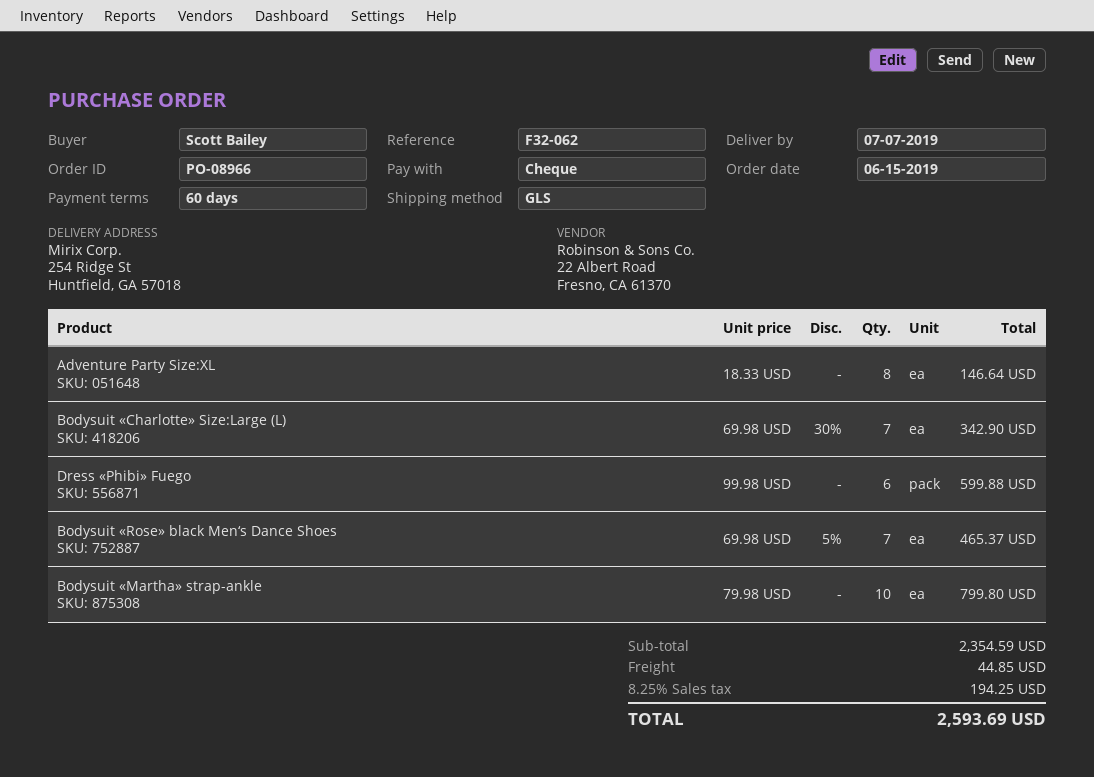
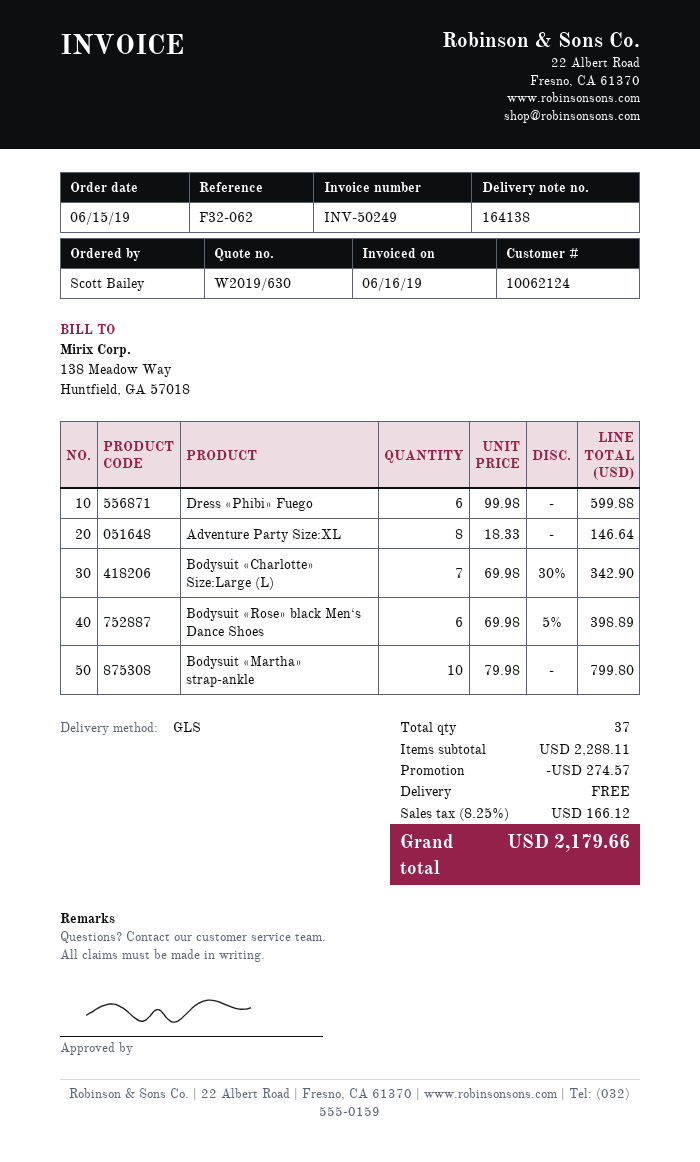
Bodysuit «Rose» black Men‘s Dance Shoes: 7 x 69.98 - 5% = 465.37 -> 6 x 69.98 - 5% = 398.89
subtotal: 2354.59 -> 2288.11
discount: none -> 274.57
shipping: 44.85 -> 0.00
tax: 8.25% = 194.25 -> 8.25% = 166.12
total: 2593.69 -> 2179.66

